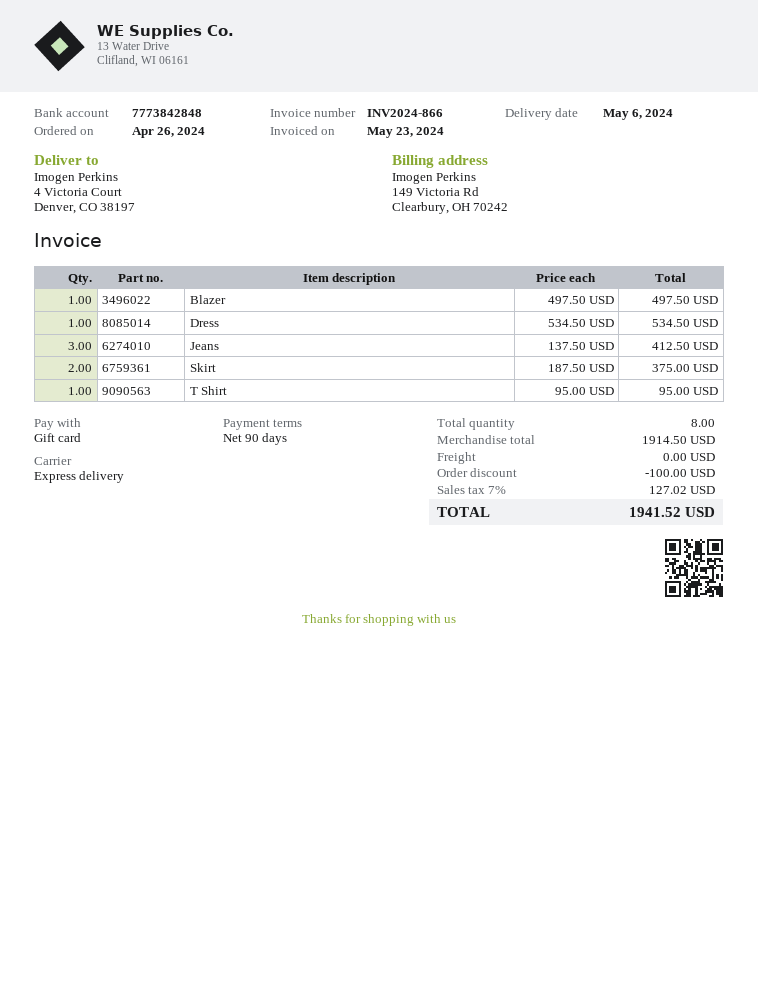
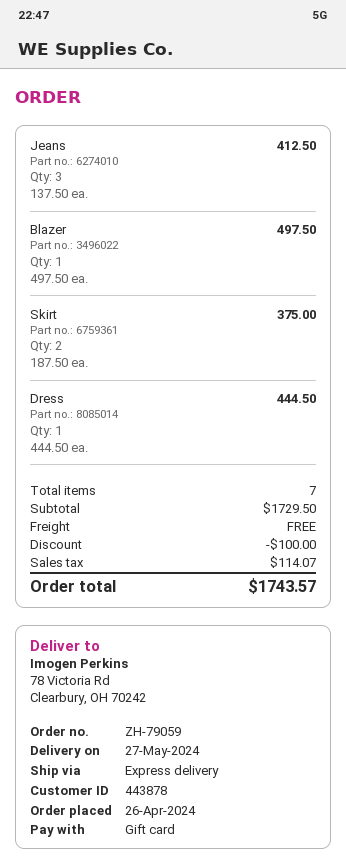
delivery date: 2024-05-06 -> 2024-05-27
ship to: 4 Victoria Court, Denver, CO 38197 -> 78 Victoria Rd, Clearbury, OH 70242
Dress: 1 x 534.50 = 534.50 -> 1 x 444.50 = 444.50
T Shirt: 1 x 95.00 = 95.00 -> none
total quantity: 8 -> 7
subtotal: 1914.50 -> 1729.50
tax: 127.02 -> 114.07
total: 1941.52 -> 1743.57

